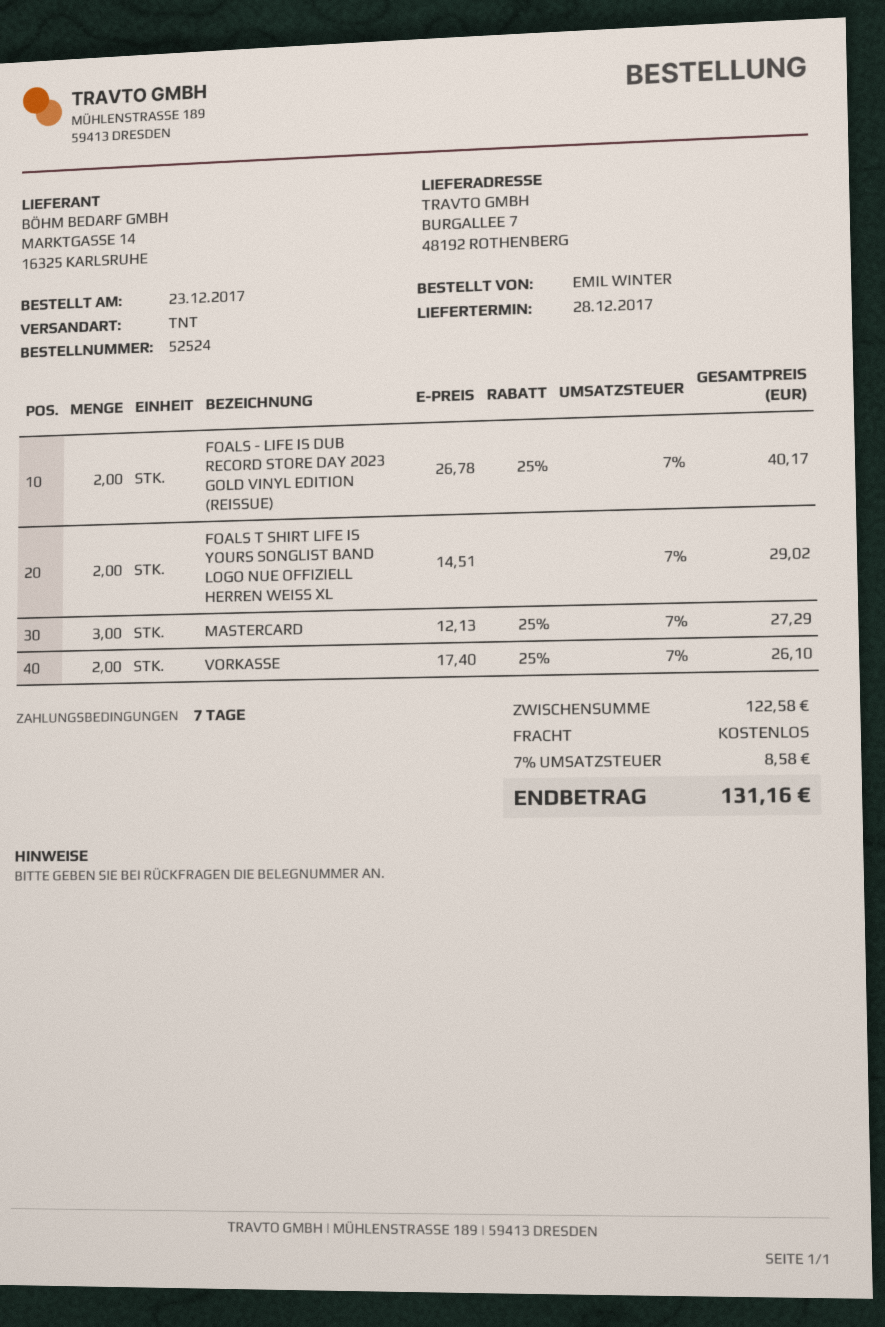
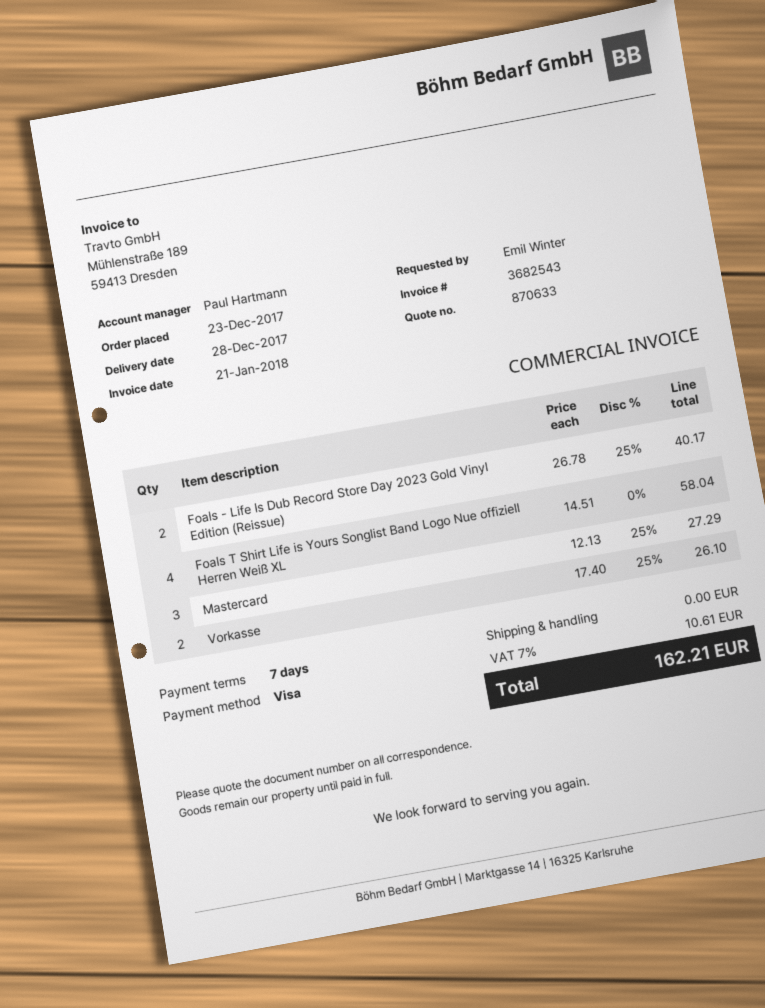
FOALS T SHIRT LIFE IS YOURS SONGLIST BAND LOGO NUE OFFIZIELL HERREN WEISS XL: 2 x 14.51 = 29.02 -> 4 x 14.51 = 58.04
tax: 7% = 8.58 -> 7% = 10.61
total: 131.16 -> 162.21

